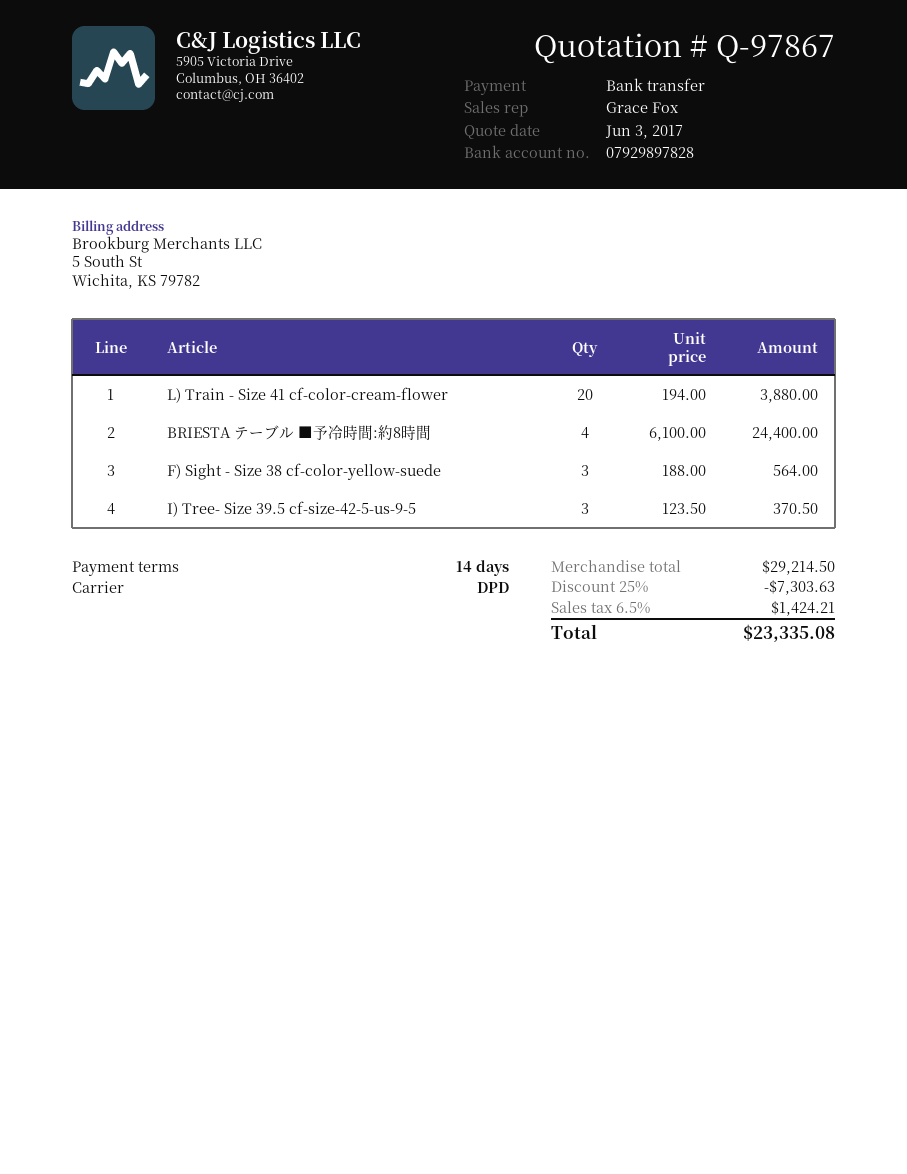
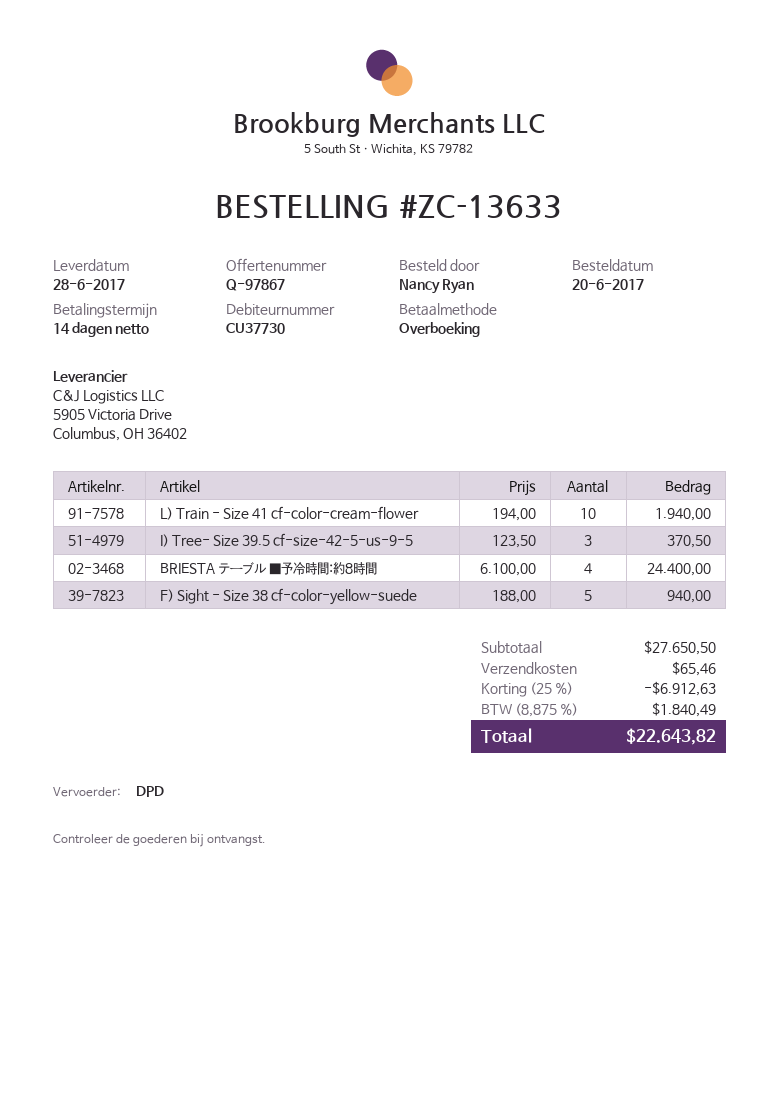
L) Train - Size 41 cf-color-cream-flower: 20 x 194.00 = 3880.00 -> 10 x 194.00 = 1940.00
F) Sight - Size 38 cf-color-yellow-suede: 3 x 188.00 = 564.00 -> 5 x 188.00 = 940.00
subtotal: 29214.50 -> 27650.50
discount: 25% = 7303.63 -> 25% = 6912.63
shipping: none -> 65.46
tax: 6.5% = 1424.21 -> 8.875% = 1840.49
total: 23335.08 -> 22643.82

